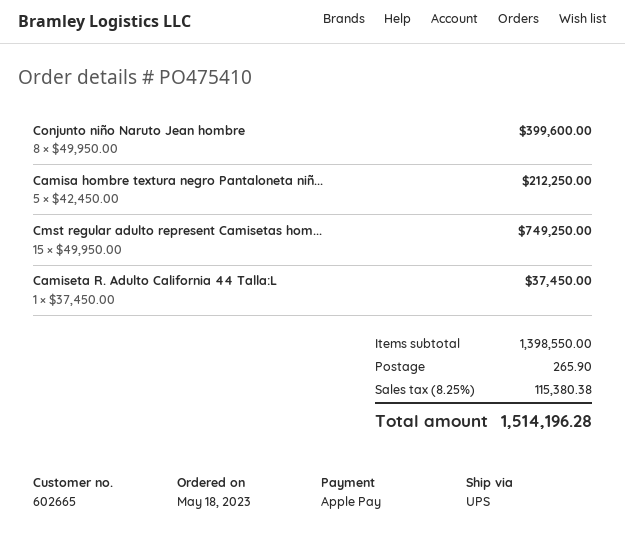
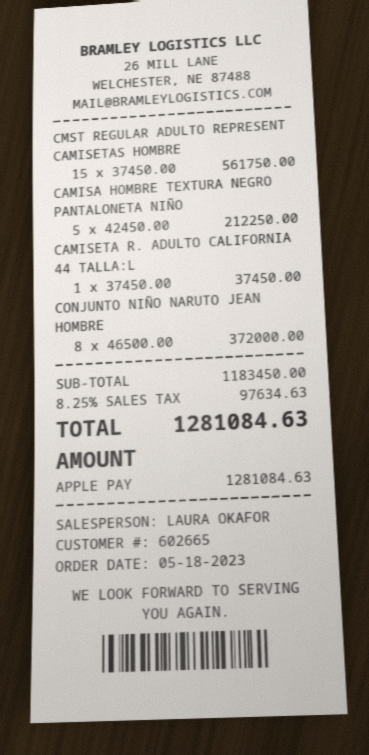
Conjunto niño Naruto Jean hombre: 8 x 49950.00 = 399600.00 -> 8 x 46500.00 = 372000.00
Cmst regular adulto represent Camisetas hom...: 15 x 49950.00 = 749250.00 -> 15 x 37450.00 = 561750.00
subtotal: 1398550.00 -> 1183450.00
shipping: 265.90 -> none
tax: 8.25% = 115380.38 -> 8.25% = 97634.63
total: 1514196.28 -> 1281084.63

